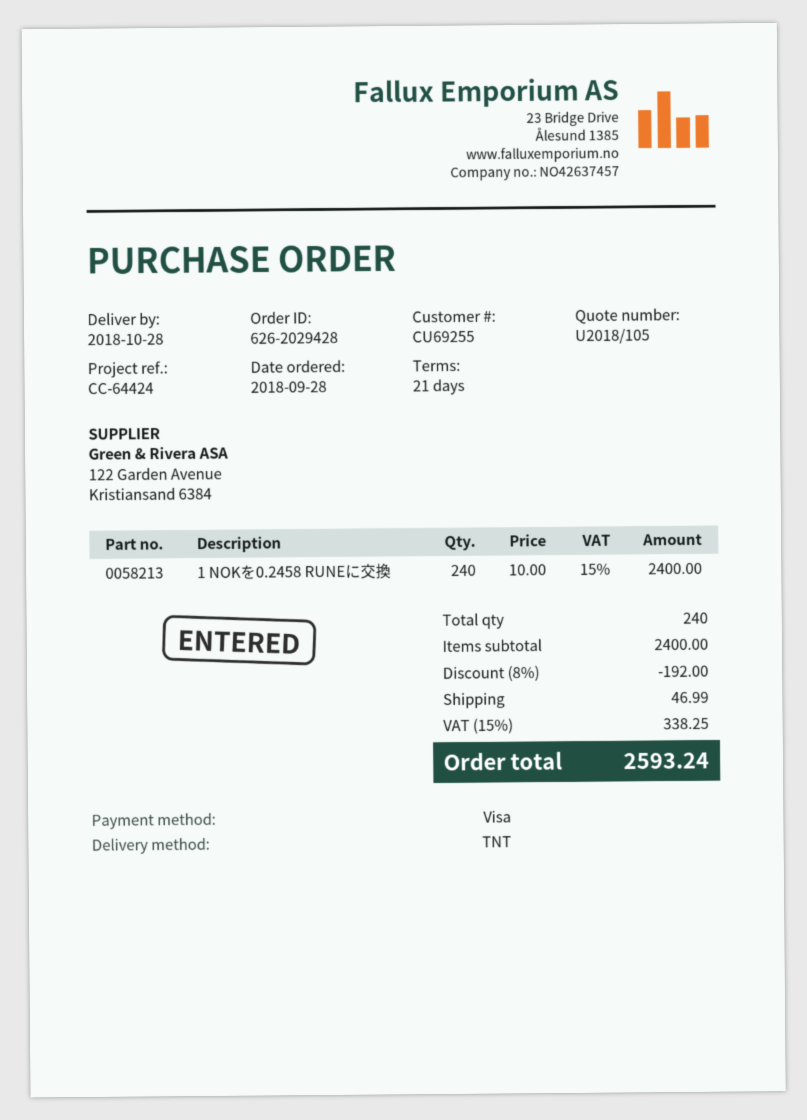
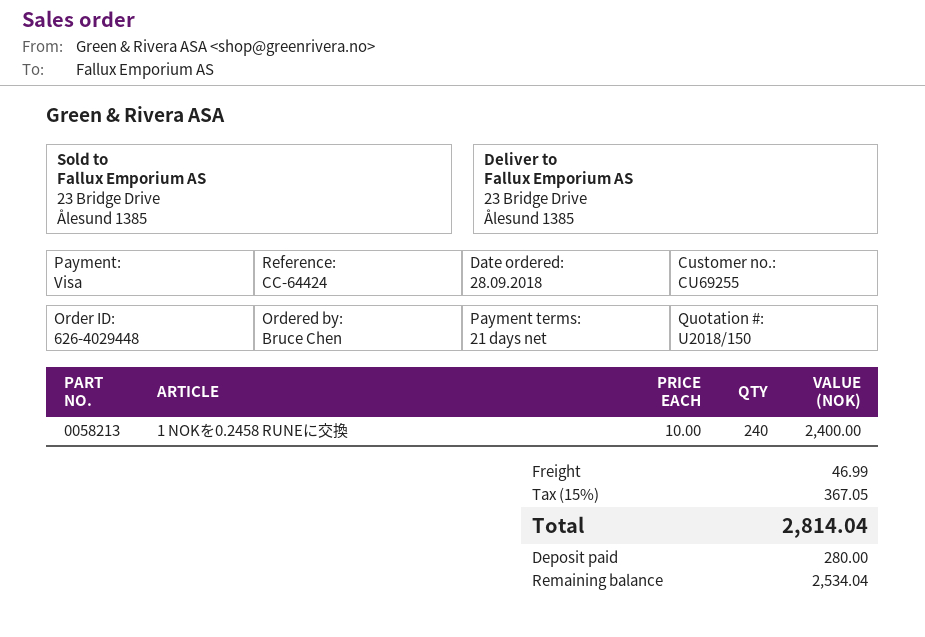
quote number: U2018/105 -> U2018/150
order number: 626-2029428 -> 626-4029448
discount: 8% = 192.00 -> none
tax: 15% = 338.25 -> 15% = 367.05
total: 2593.24 -> 2814.04

